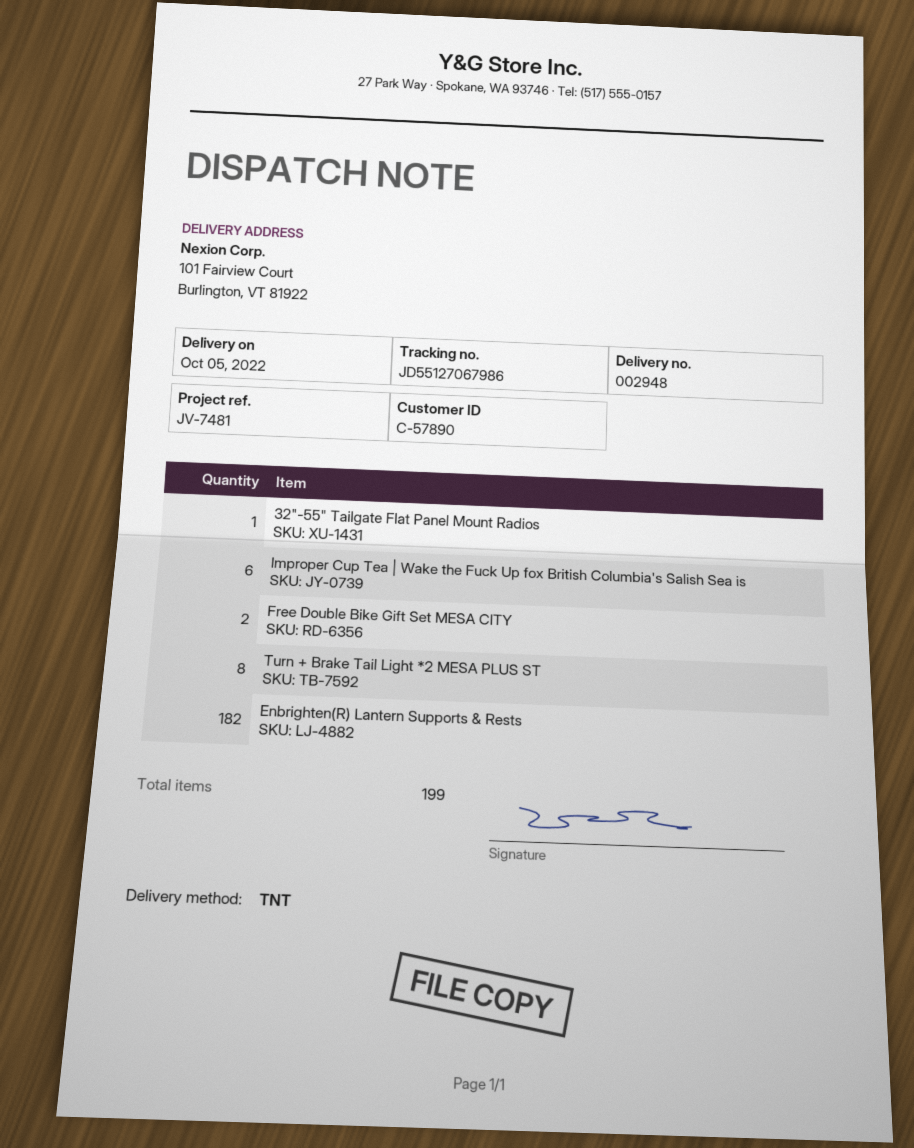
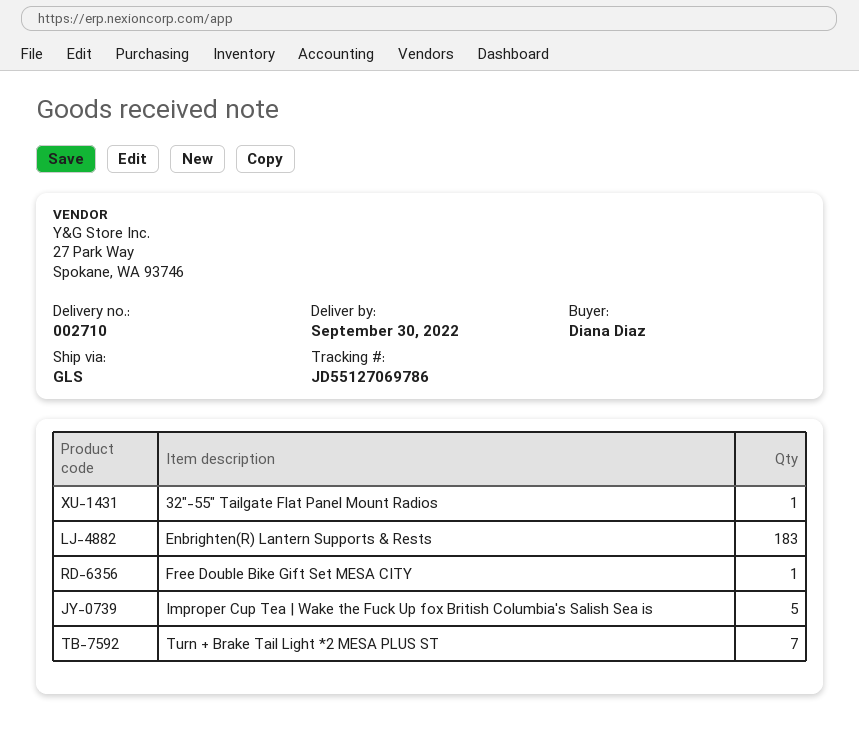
delivery note number: 002948 -> 002710
delivery date: 2022-10-05 -> 2022-09-30
shipping method: TNT -> GLS
tracking number: JD55127067986 -> JD55127069786
Improper Cup Tea | Wake the Fuck Up fox British Columbia's Salish Sea is: 6 -> 5
Free Double Bike Gift Set MESA CITY: 2 -> 1
Turn + Brake Tail Light *2 MESA PLUS ST: 8 -> 7
Enbrighten(R) Lantern Supports & Rests: 182 -> 183

